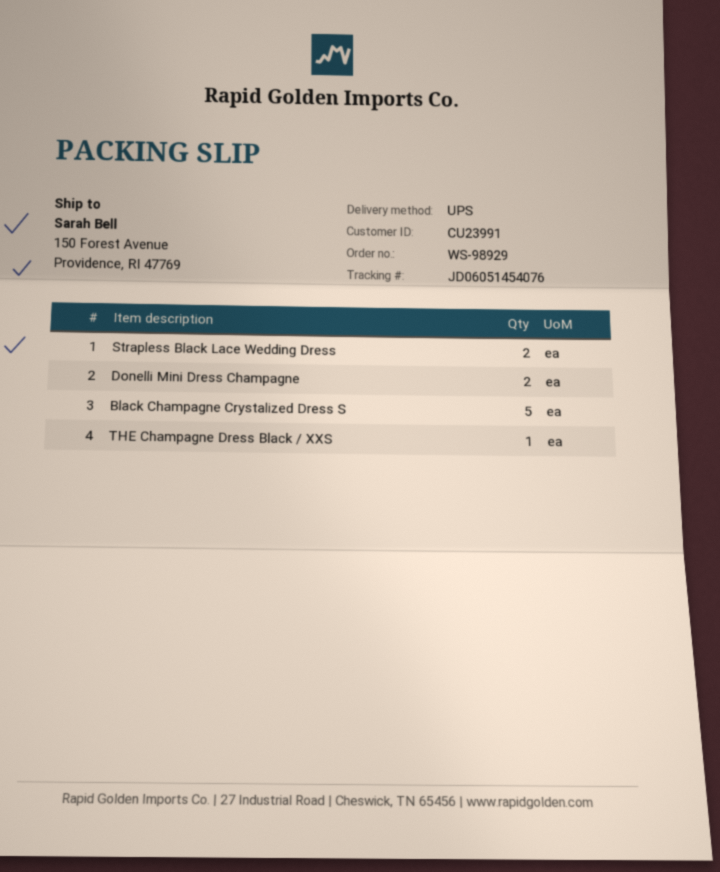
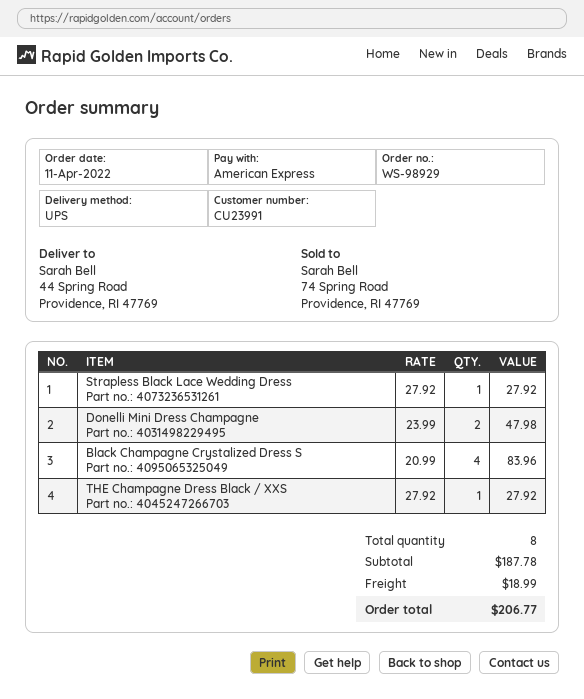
ship to: 150 Forest Avenue, Providence, RI 47769 -> 44 Spring Road, Providence, RI 47769
Strapless Black Lace Wedding Dress: 2 -> 1
Black Champagne Crystalized Dress S: 5 -> 4

